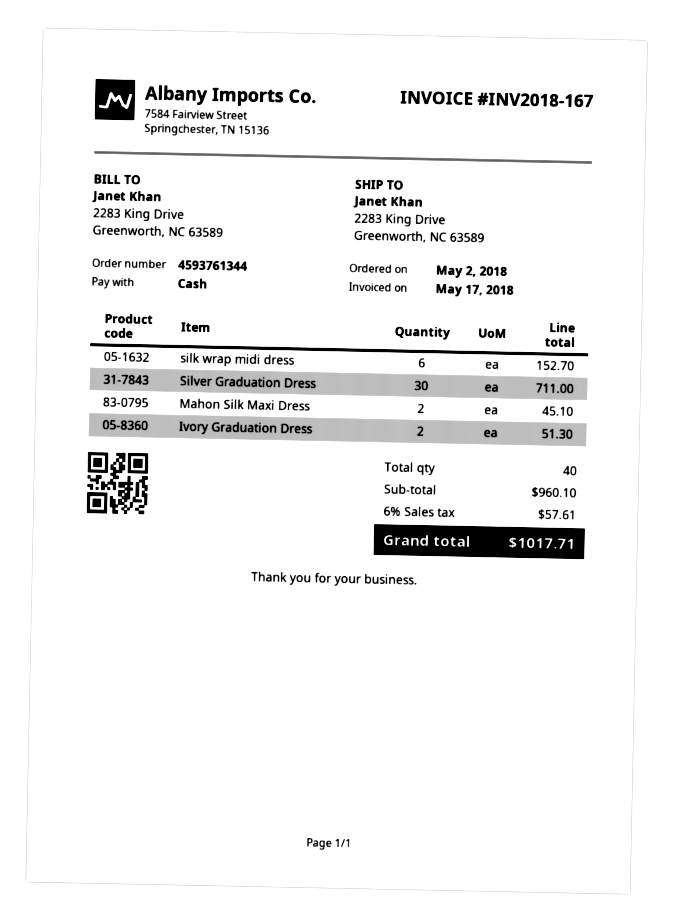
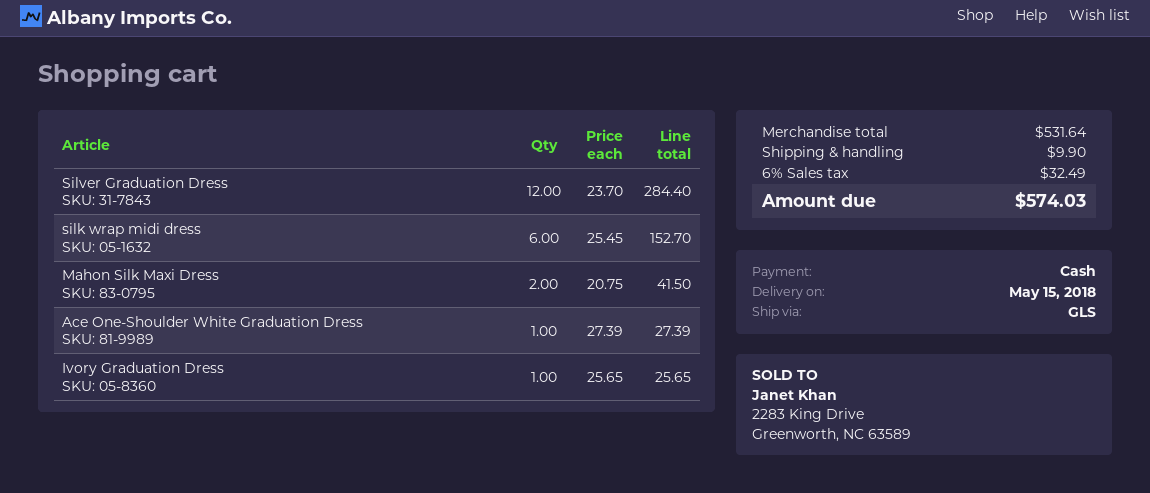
Silver Graduation Dress: 30 for 711.00 -> 12 for 284.40
Mahon Silk Maxi Dress: 2 for 45.10 -> 2 for 41.50
Ivory Graduation Dress: 2 for 51.30 -> 1 for 25.65
Ace One-Shoulder White Graduation Dress: none -> 1 for 27.39
subtotal: 960.10 -> 531.64
shipping: none -> 9.90
tax: 6% = 57.61 -> 6% = 32.49
total: 1017.71 -> 574.03

